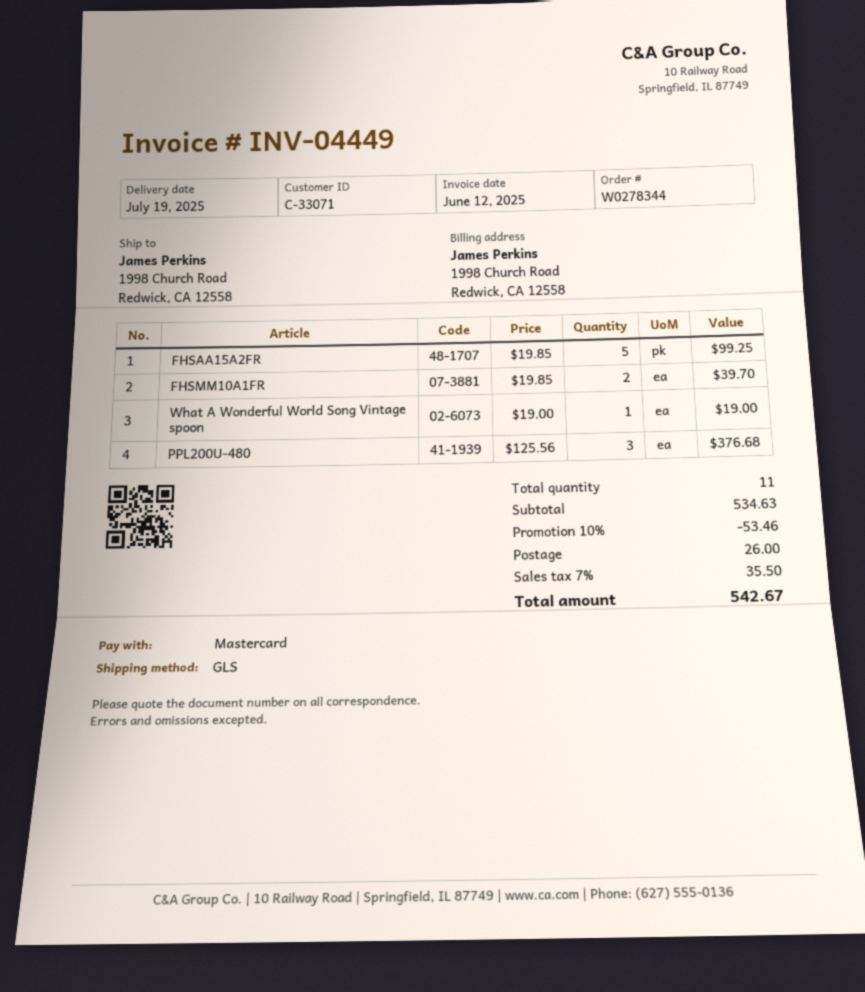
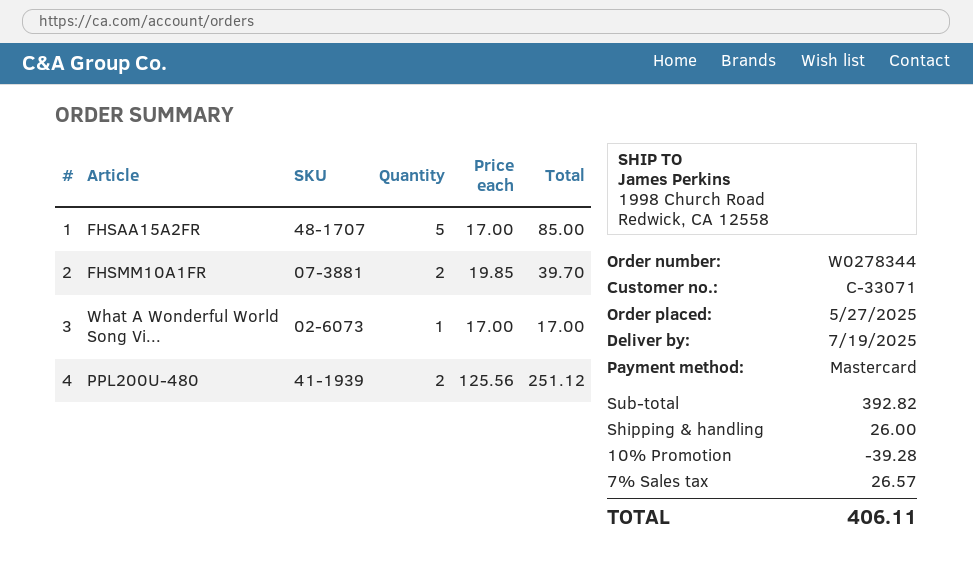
FHSAA15A2FR: 5 x 19.85 = 99.25 -> 5 x 17.00 = 85.00
What A Wonderful World Song Vintage spoon: 1 x 19.00 = 19.00 -> 1 x 17.00 = 17.00
PPL200U-480: 3 x 125.56 = 376.68 -> 2 x 125.56 = 251.12
subtotal: 534.63 -> 392.82
discount: 10% = 53.46 -> 10% = 39.28
tax: 7% = 35.50 -> 7% = 26.57
total: 542.67 -> 406.11

